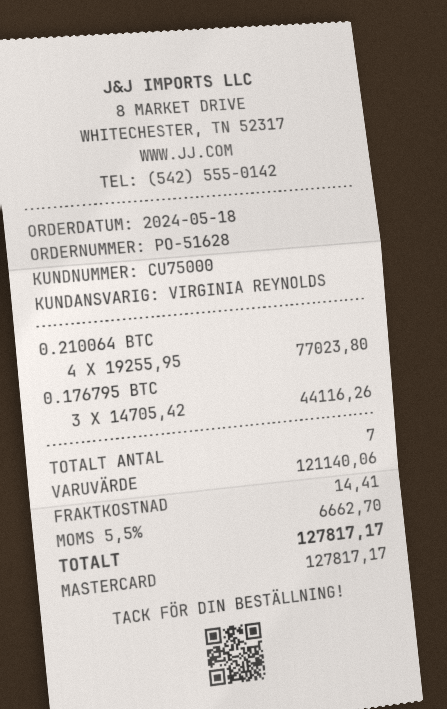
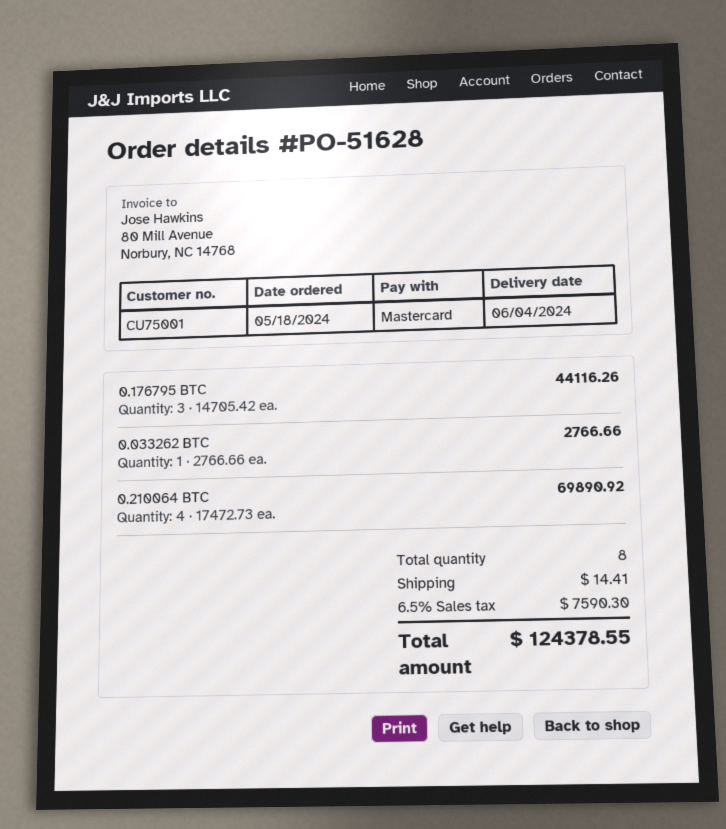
customer number: CU75000 -> CU75001
0.210064 BTC: 4 x 19255.95 = 77023.80 -> 4 x 17472.73 = 69890.92
0.033262 BTC: none -> 1 x 2766.66 = 2766.66
total quantity: 7 -> 8
tax: 5.5% = 6662.70 -> 6.5% = 7590.30
total: 127817.17 -> 124378.55

